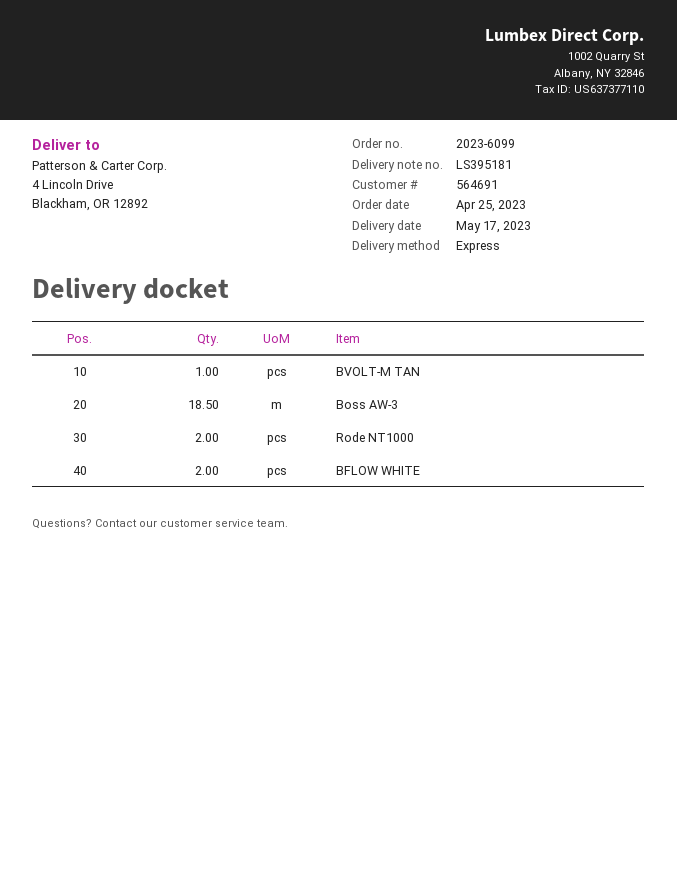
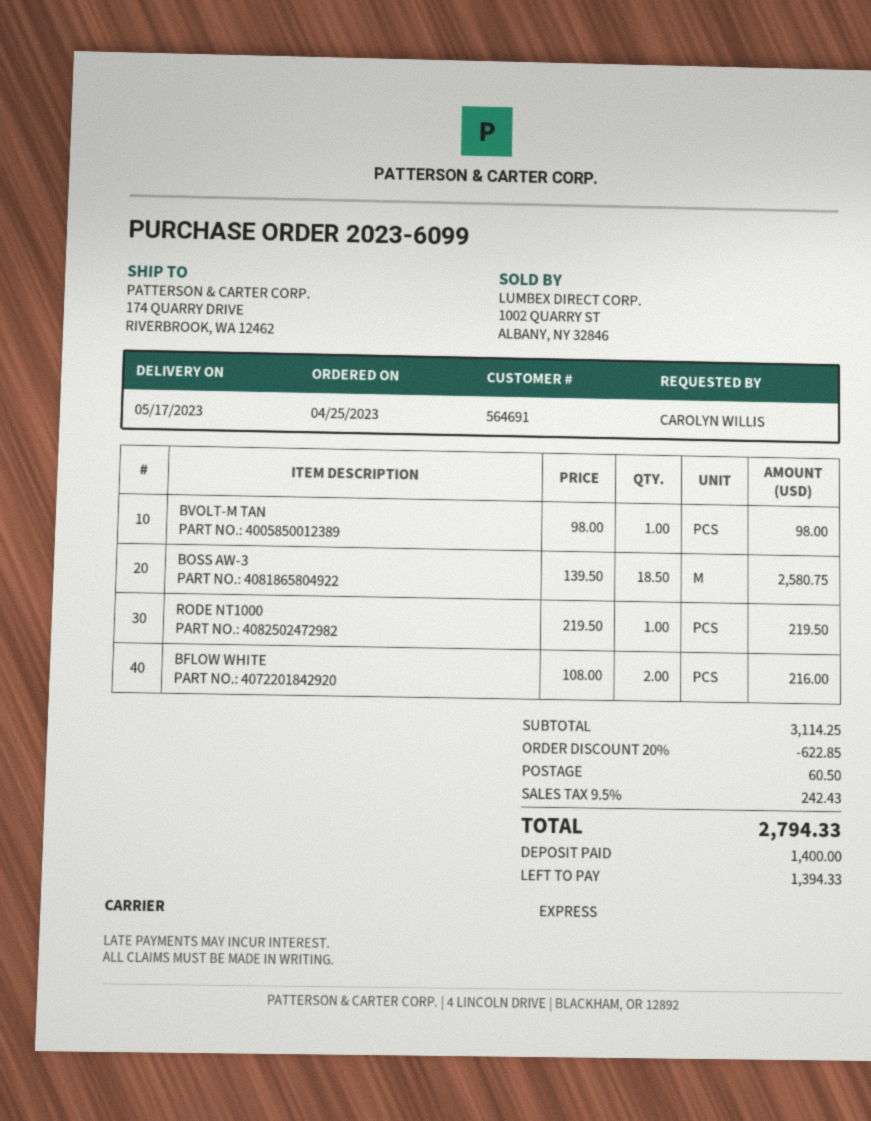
ship to: 4 Lincoln Drive, Blackham, OR 12892 -> 174 QUARRY DRIVE, RIVERBROOK, WA 12462
Rode NT1000: 2 -> 1

